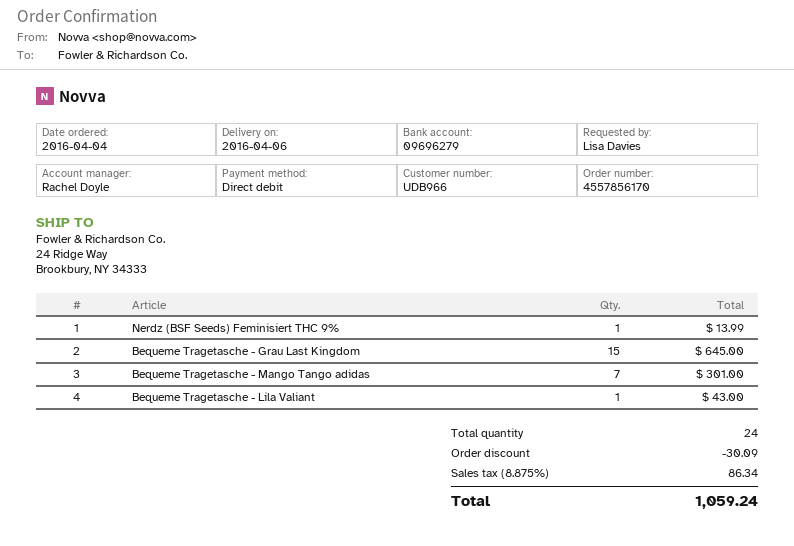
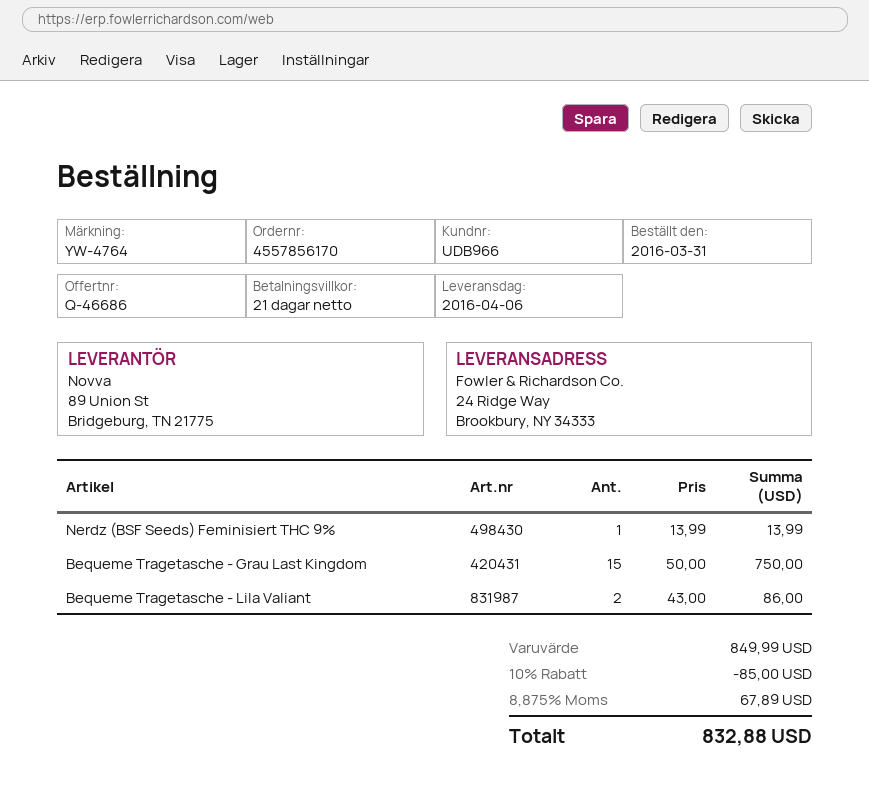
order date: 2016-04-04 -> 2016-03-31
Bequeme Tragetasche - Grau Last Kingdom: 15 for 645.00 -> 15 for 750.00
Bequeme Tragetasche - Mango Tango adidas: 7 for 301.00 -> none
Bequeme Tragetasche - Lila Valiant: 1 for 43.00 -> 2 for 86.00
discount: 30.09 -> 85.00
tax: 8.875% = 86.34 -> 8.875% = 67.89
total: 1059.24 -> 832.88

